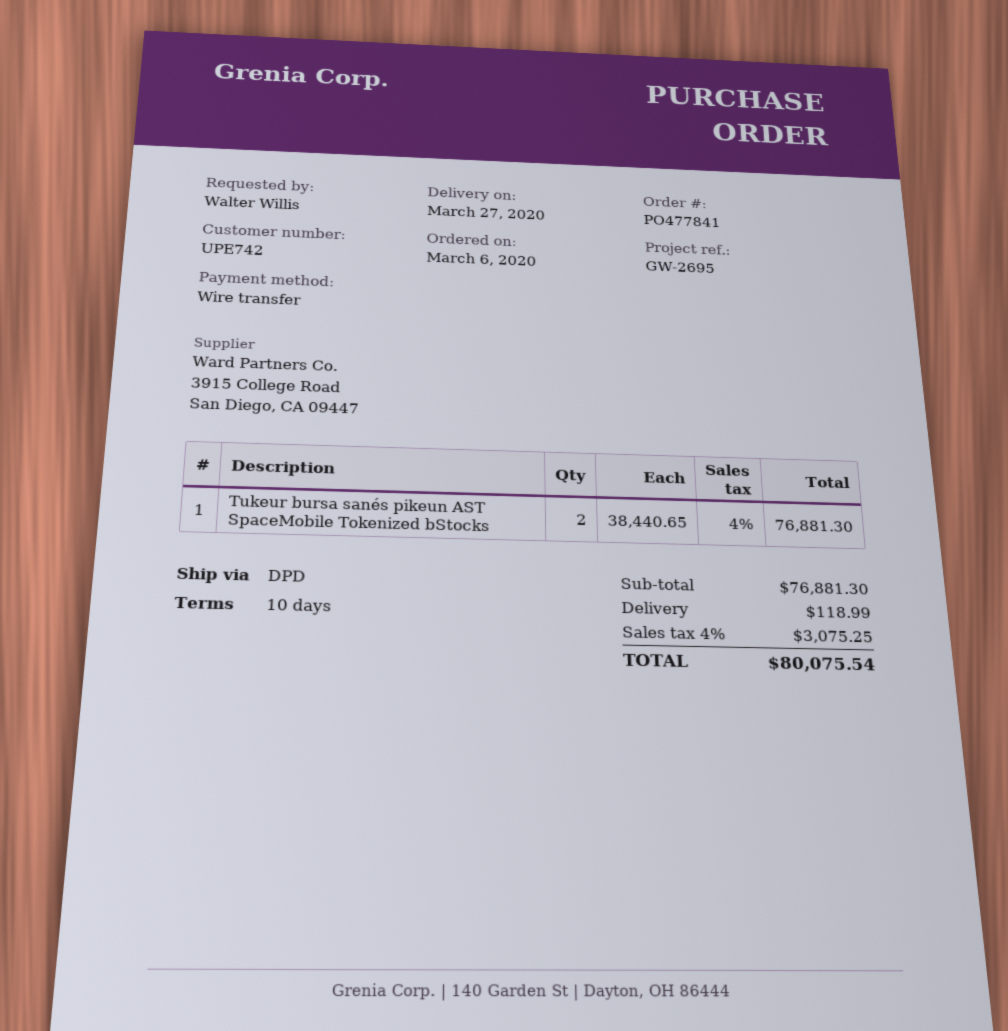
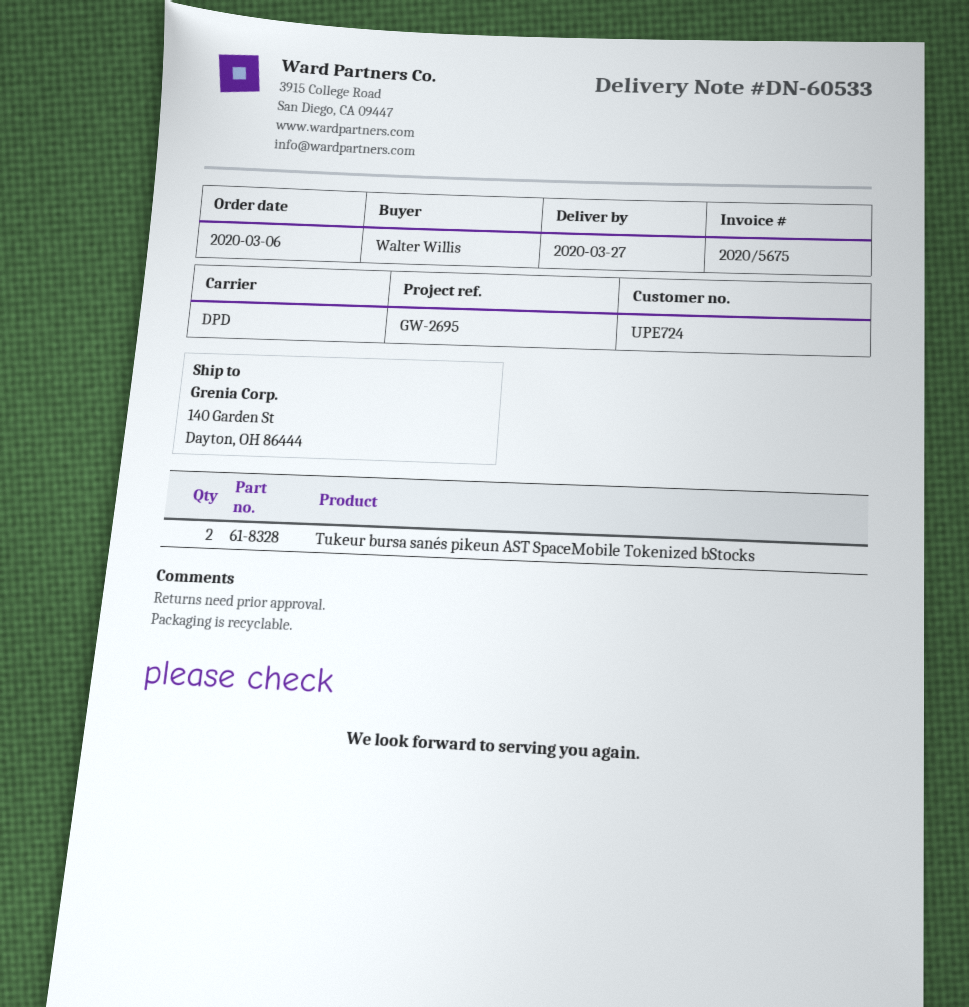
customer number: UPE742 -> UPE724

